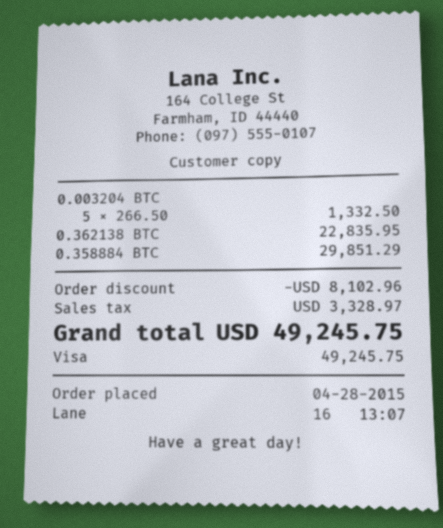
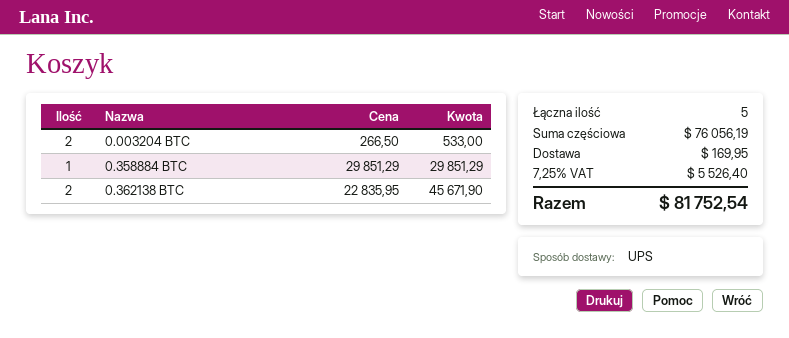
0.003204 BTC: 5 x 266.50 = 1332.50 -> 2 x 266.50 = 533.00
0.362138 BTC: 1 x 22835.95 = 22835.95 -> 2 x 22835.95 = 45671.90
discount: 8102.96 -> none
shipping: none -> 169.95
tax: 3328.97 -> 5526.40
total: 49245.75 -> 81752.54

